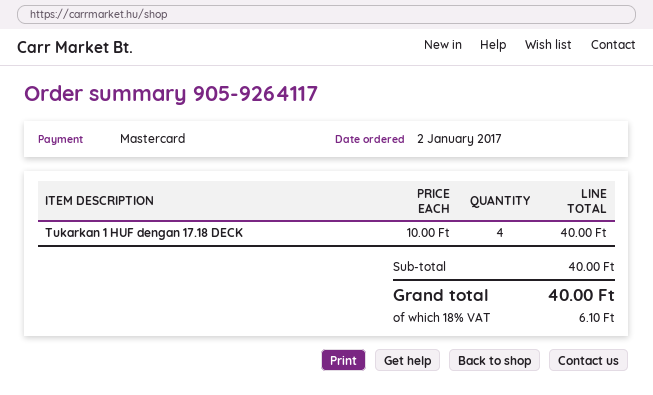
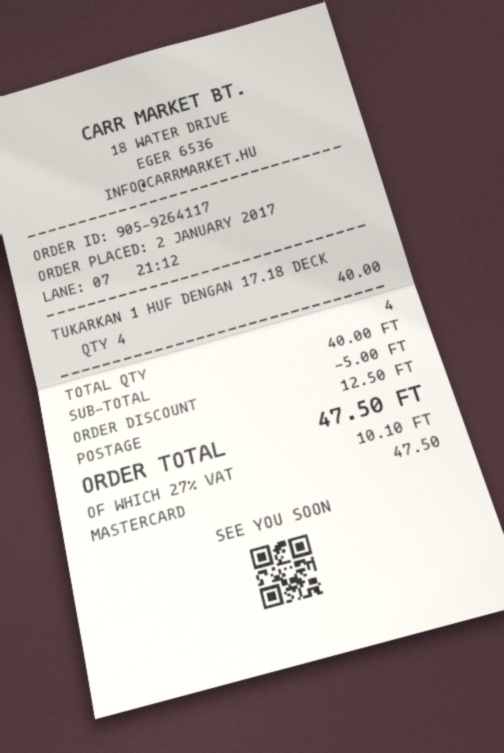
discount: none -> 5.00
shipping: none -> 12.50
tax: 18% = 6.10 -> 27% = 10.10
total: 40.00 -> 47.50

